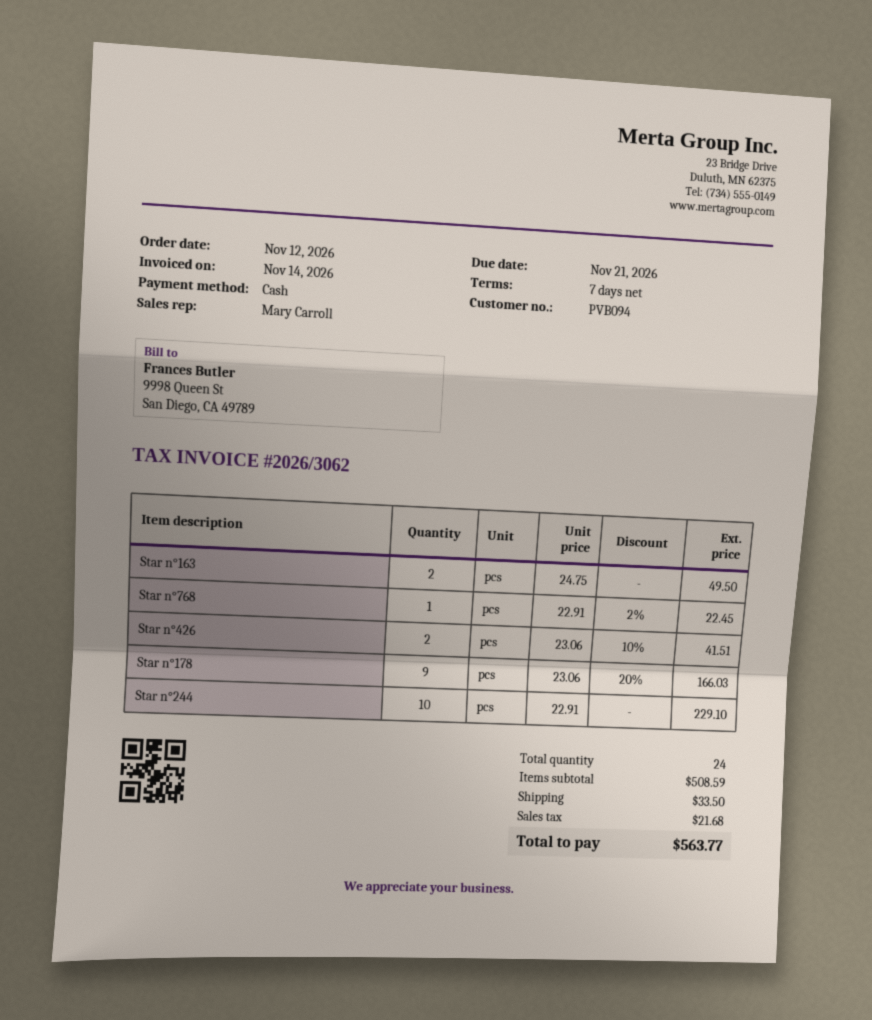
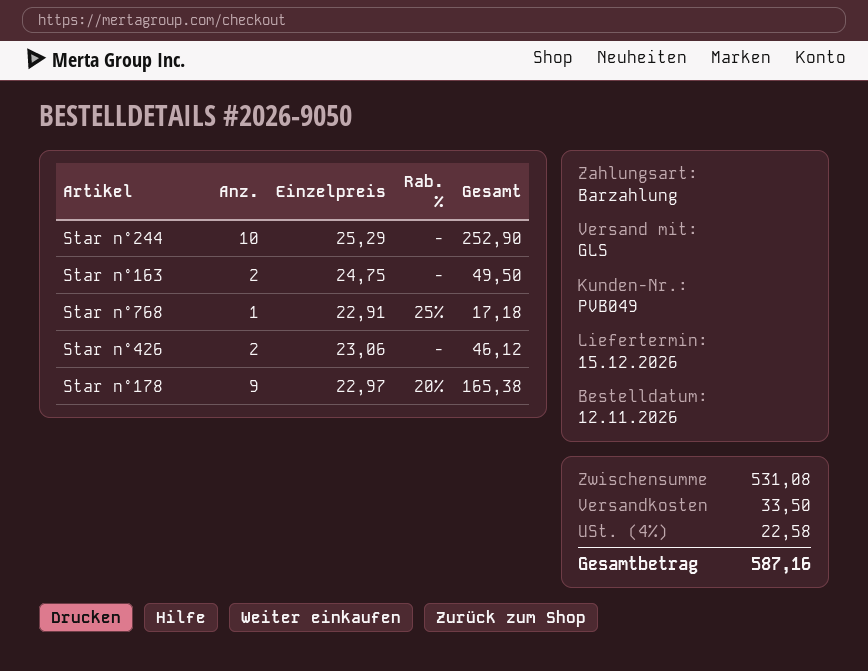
customer number: PVB094 -> PVB049
Star n°768: 1 x 22.91 - 2% = 22.45 -> 1 x 22.91 - 25% = 17.18
Star n°426: 2 x 23.06 - 10% = 41.51 -> 2 x 23.06 = 46.12
Star n°178: 9 x 23.06 - 20% = 166.03 -> 9 x 22.97 - 20% = 165.38
Star n°244: 10 x 22.91 = 229.10 -> 10 x 25.29 = 252.90
subtotal: 508.59 -> 531.08
tax: 21.68 -> 22.58
total: 563.77 -> 587.16

